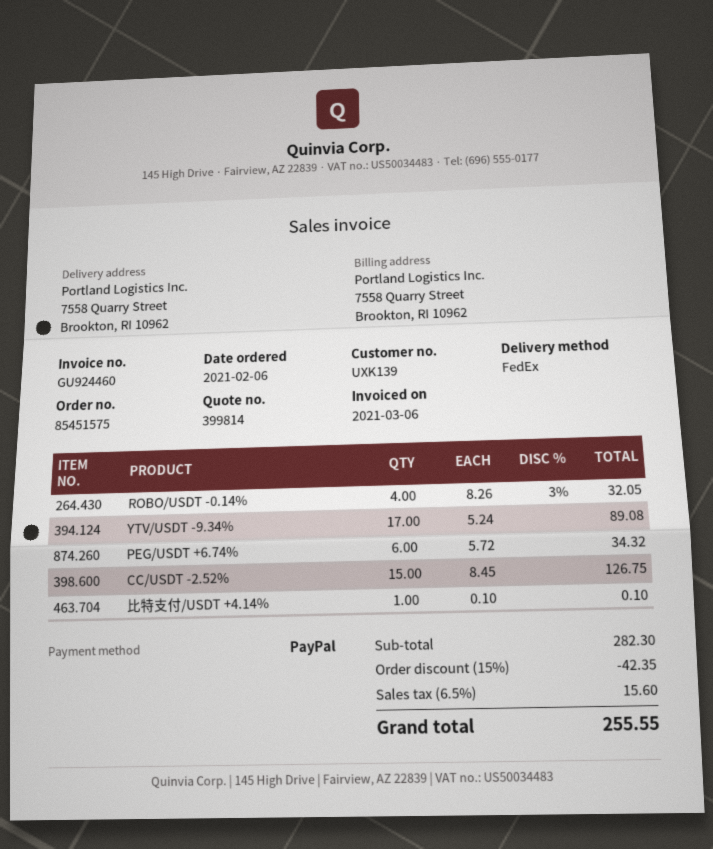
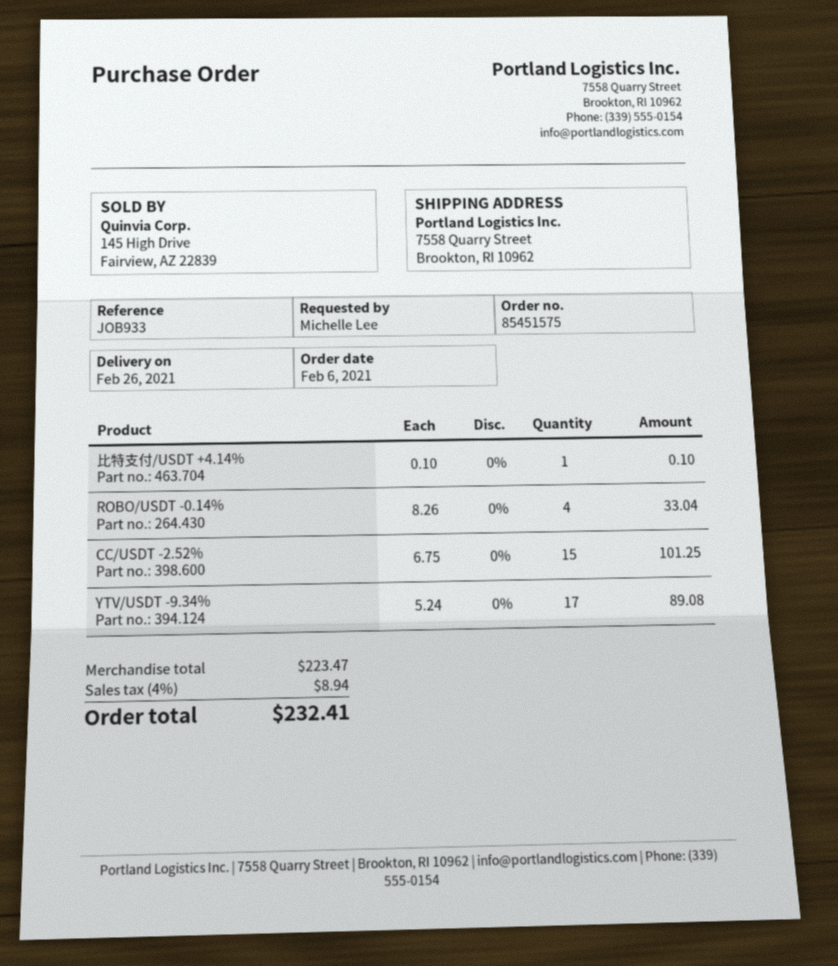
ROBO/USDT -0.14%: 4 x 8.26 - 3% = 32.05 -> 4 x 8.26 = 33.04
PEG/USDT +6.74%: 6 x 5.72 = 34.32 -> none
CC/USDT -2.52%: 15 x 8.45 = 126.75 -> 15 x 6.75 = 101.25
subtotal: 282.30 -> 223.47
discount: 15% = 42.35 -> none
tax: 6.5% = 15.60 -> 4% = 8.94
total: 255.55 -> 232.41

